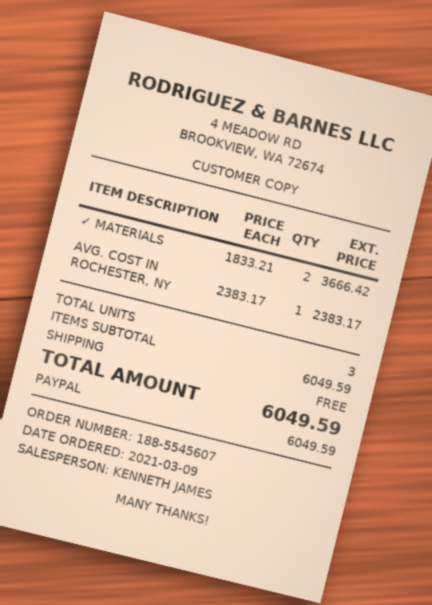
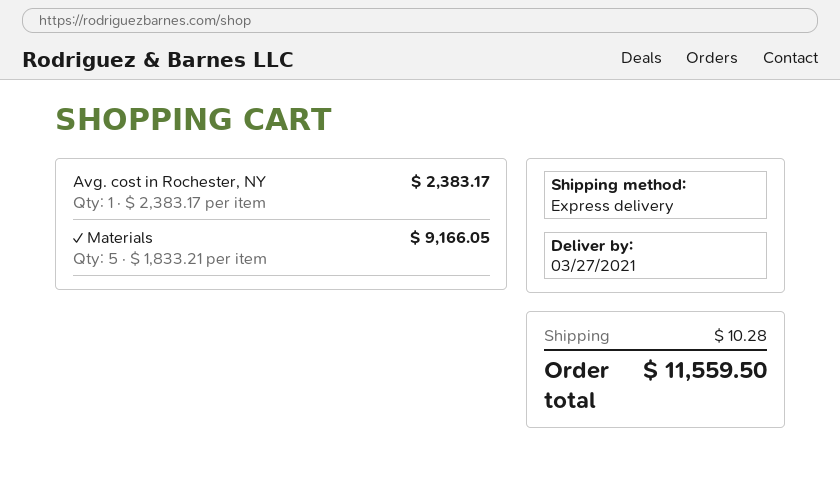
✓ MATERIALS: 2 x 1833.21 = 3666.42 -> 5 x 1833.21 = 9166.05
shipping: 0.00 -> 10.28
total: 6049.59 -> 11559.50

